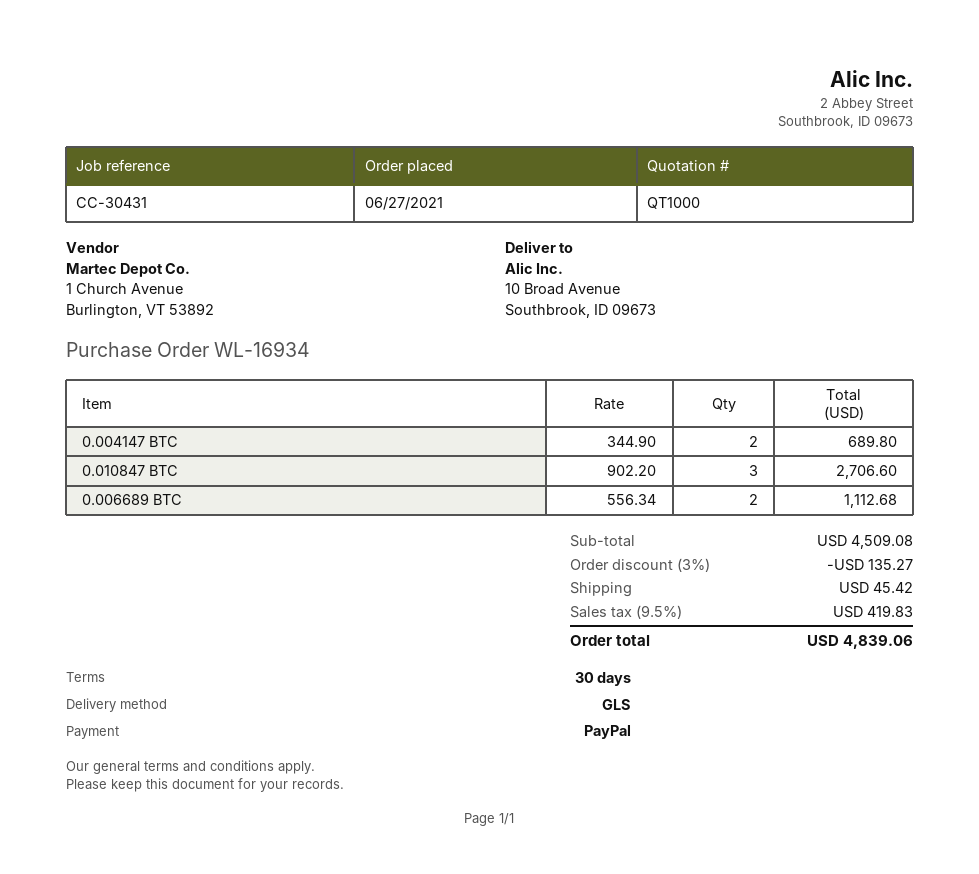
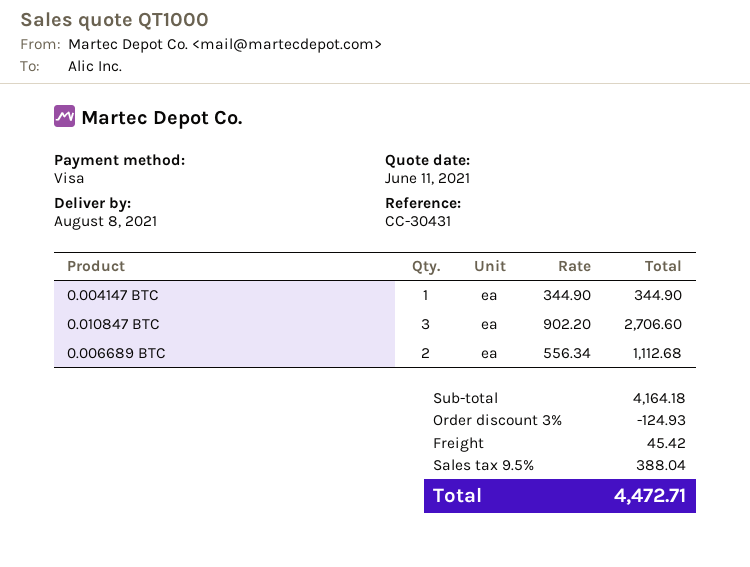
payment method: PayPal -> Visa
0.004147 BTC: 2 x 344.90 = 689.80 -> 1 x 344.90 = 344.90
subtotal: 4509.08 -> 4164.18
discount: 3% = 135.27 -> 3% = 124.93
tax: 9.5% = 419.83 -> 9.5% = 388.04
total: 4839.06 -> 4472.71

